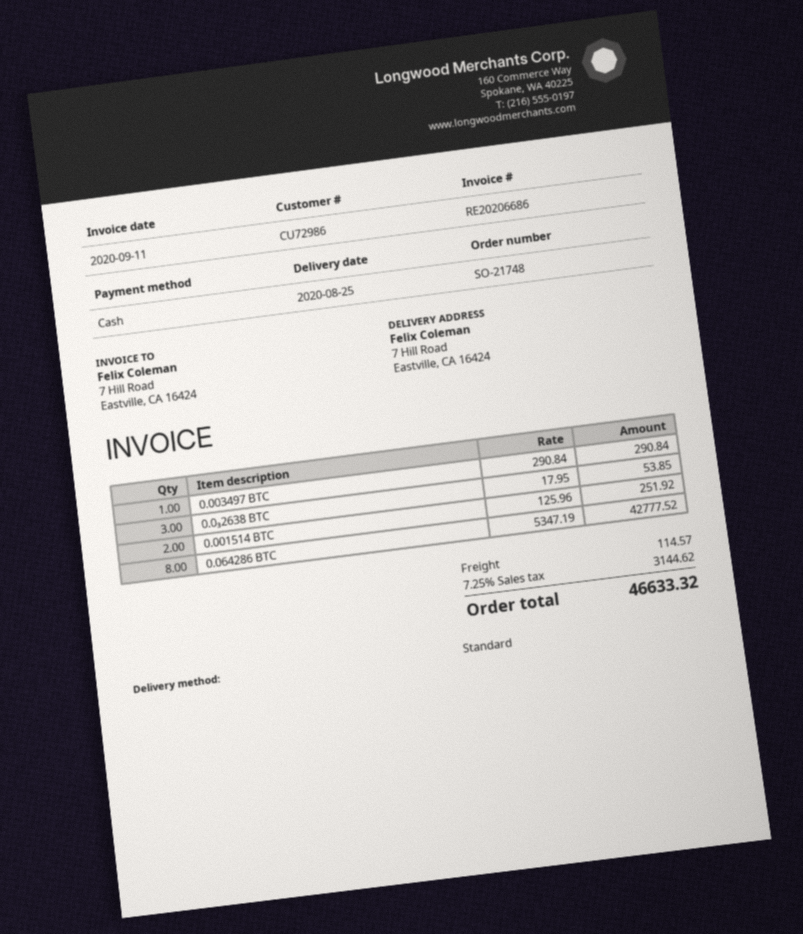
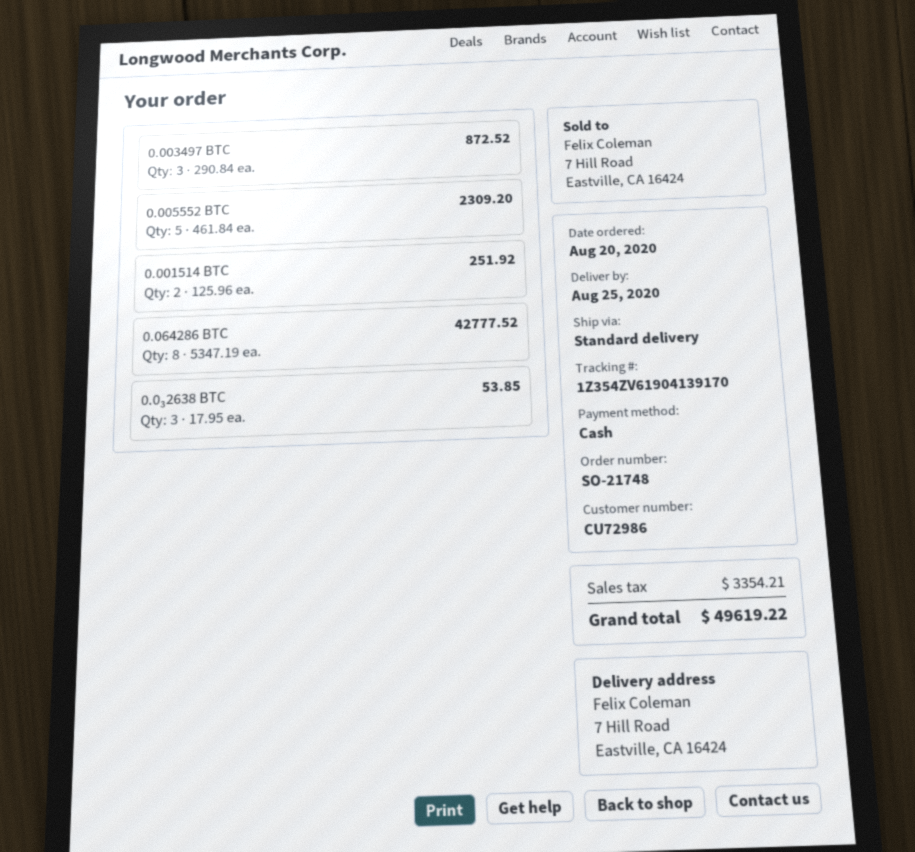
0.003497 BTC: 1 x 290.84 = 290.84 -> 3 x 290.84 = 872.52
0.005552 BTC: none -> 5 x 461.84 = 2309.20
shipping: 114.57 -> none
tax: 3144.62 -> 3354.21
total: 46633.32 -> 49619.22

